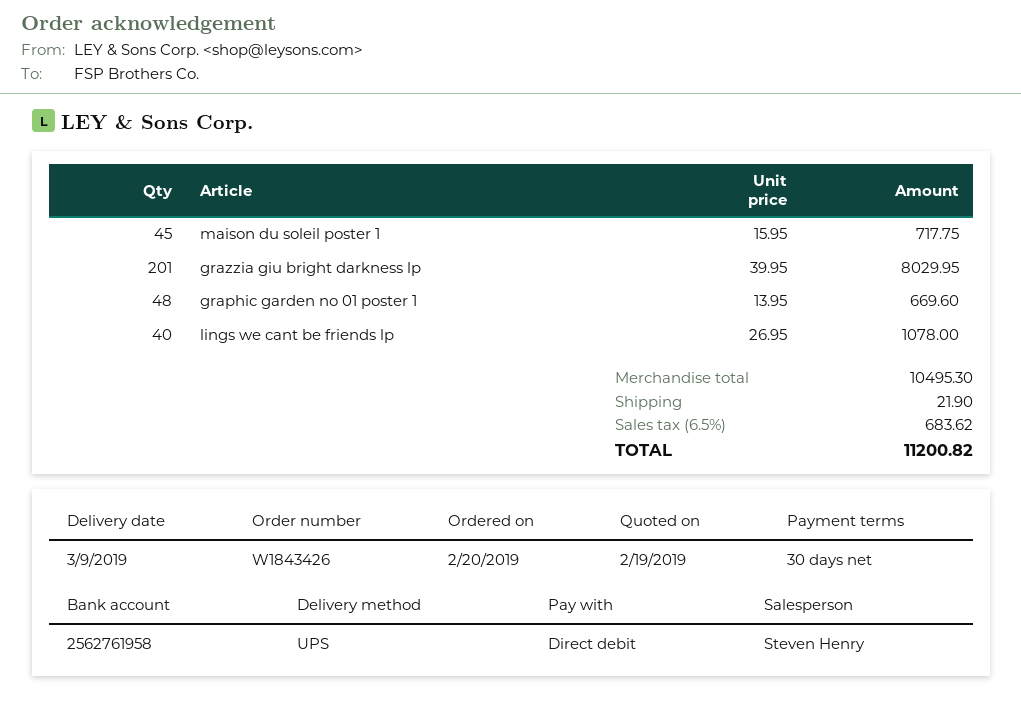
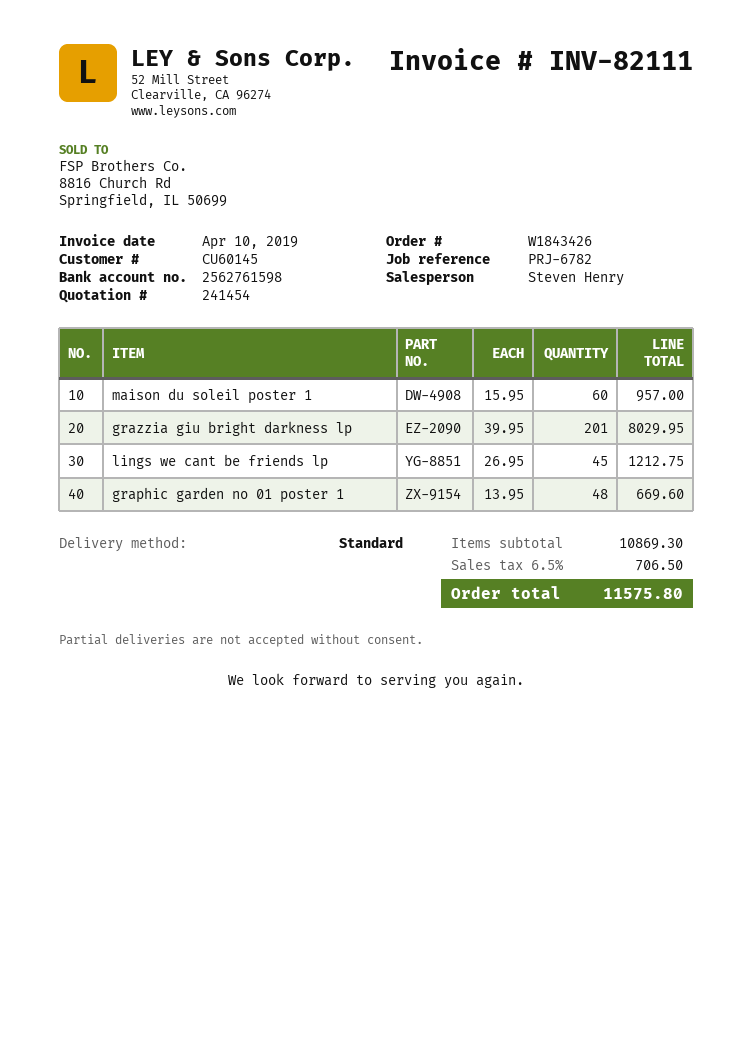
bank account: 2562761958 -> 2562761598
shipping method: UPS -> standard
maison du soleil poster 1: 45 x 15.95 = 717.75 -> 60 x 15.95 = 957.00
lings we cant be friends lp: 40 x 26.95 = 1078.00 -> 45 x 26.95 = 1212.75
subtotal: 10495.30 -> 10869.30
shipping: 21.90 -> none
tax: 6.5% = 683.62 -> 6.5% = 706.50
total: 11200.82 -> 11575.80

